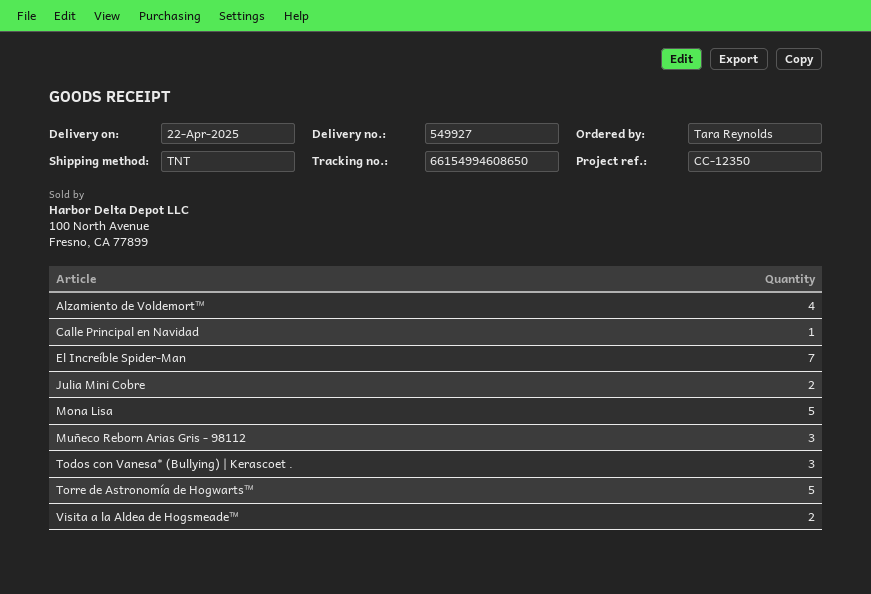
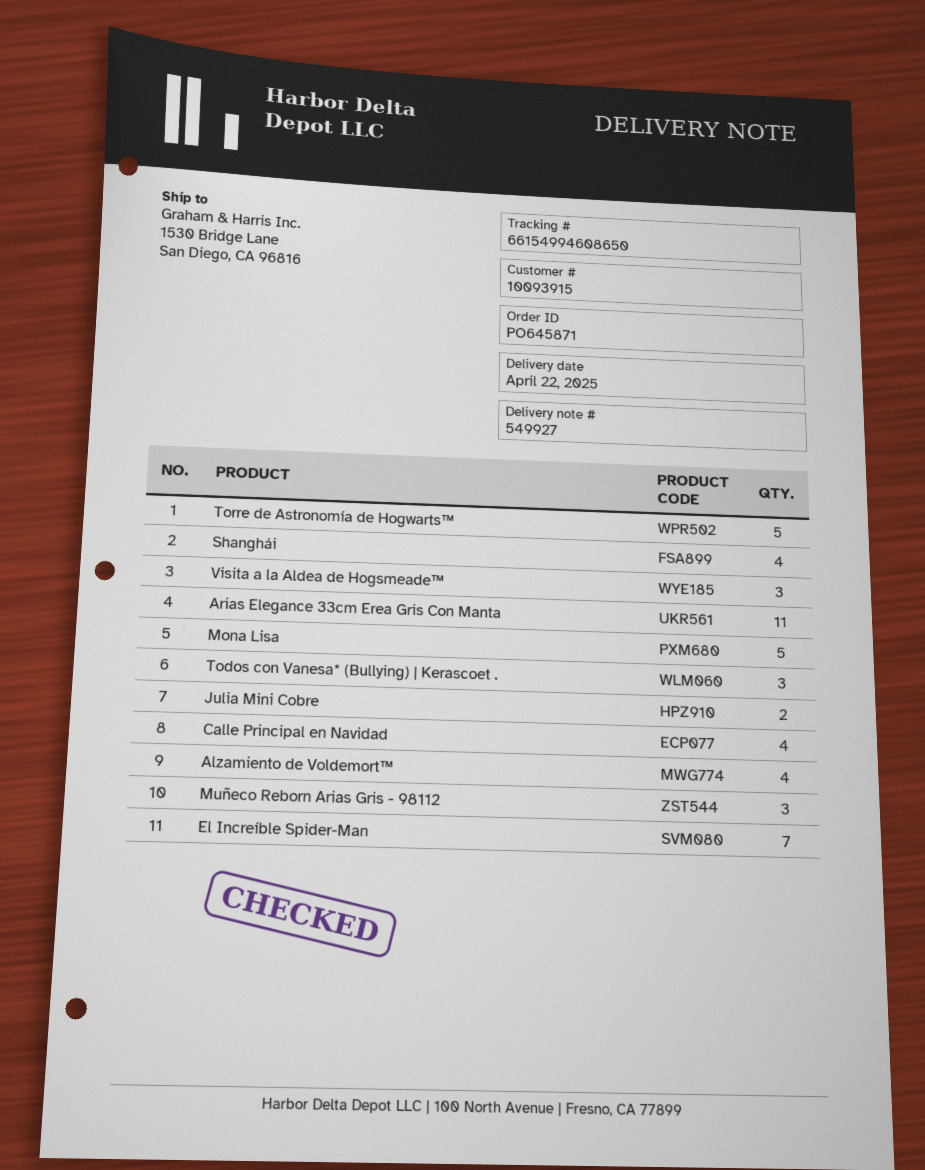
Calle Principal en Navidad: 1 -> 4
Visita a la Aldea de Hogsmeade™: 2 -> 3
Shanghái: none -> 4
Arias Elegance 33cm Erea Gris Con Manta: none -> 11

